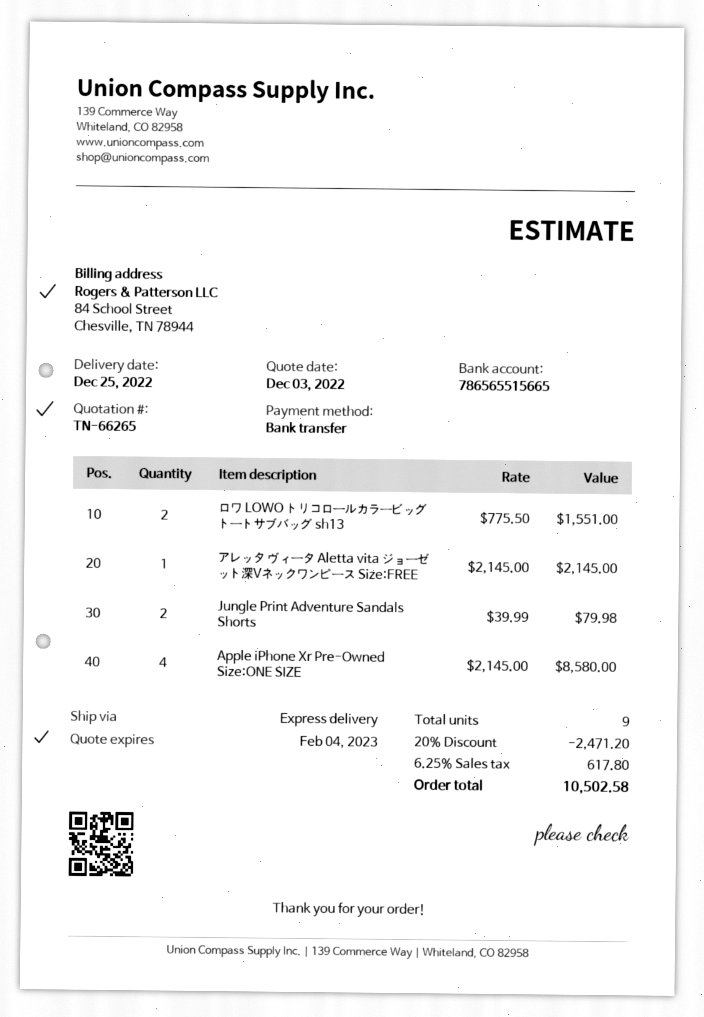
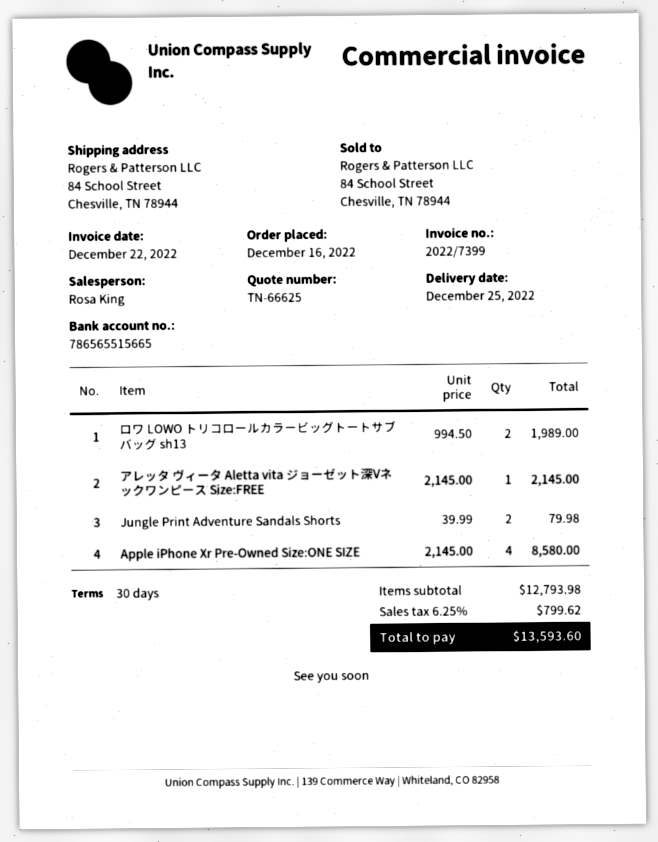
quote number: TN-66265 -> TN-66625
ロワ LOWO トリコロールカラービッグトートサブバッグ sh13: 2 x 775.50 = 1551.00 -> 2 x 994.50 = 1989.00
discount: 20% = 2471.20 -> none
tax: 6.25% = 617.80 -> 6.25% = 799.62
total: 10502.58 -> 13593.60

